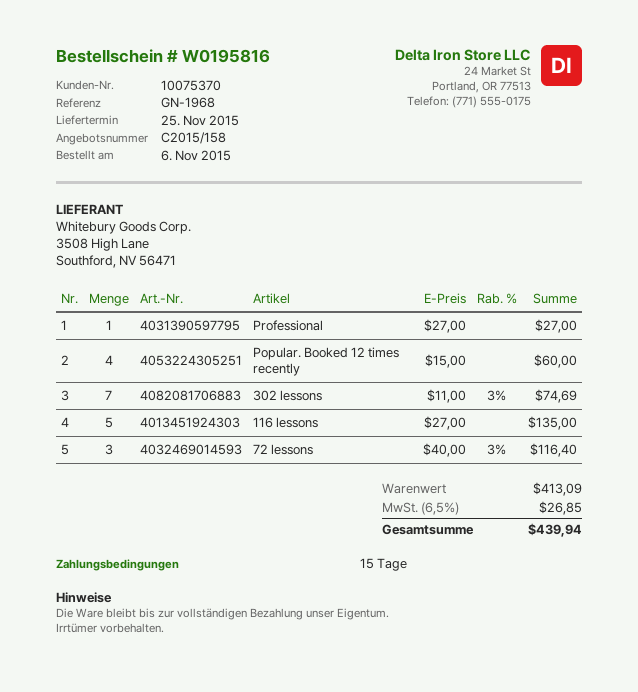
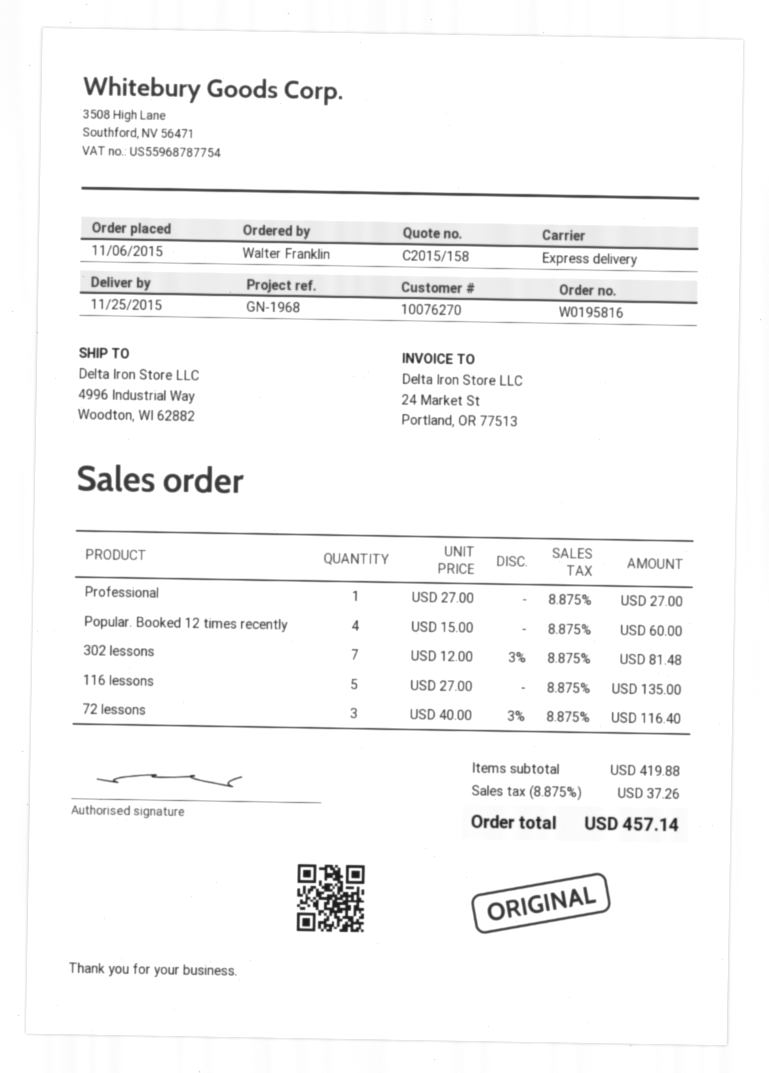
customer number: 10075370 -> 10076270
302 lessons: 7 x 11.00 - 3% = 74.69 -> 7 x 12.00 - 3% = 81.48
subtotal: 413.09 -> 419.88
tax: 6.5% = 26.85 -> 8.875% = 37.26
total: 439.94 -> 457.14

